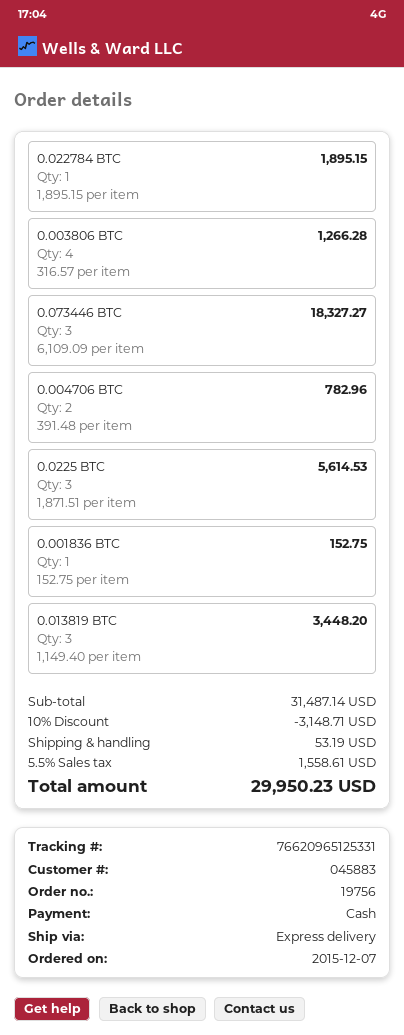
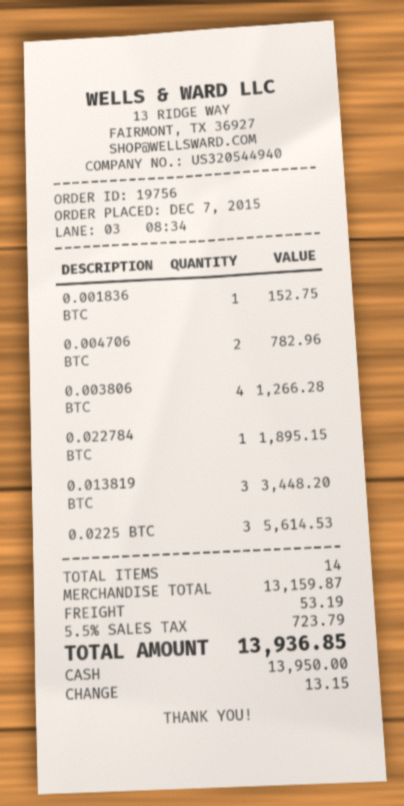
0.073446 BTC: 3 for 18327.27 -> none
subtotal: 31487.14 -> 13159.87
discount: 10% = 3148.71 -> none
tax: 5.5% = 1558.61 -> 5.5% = 723.79
total: 29950.23 -> 13936.85

